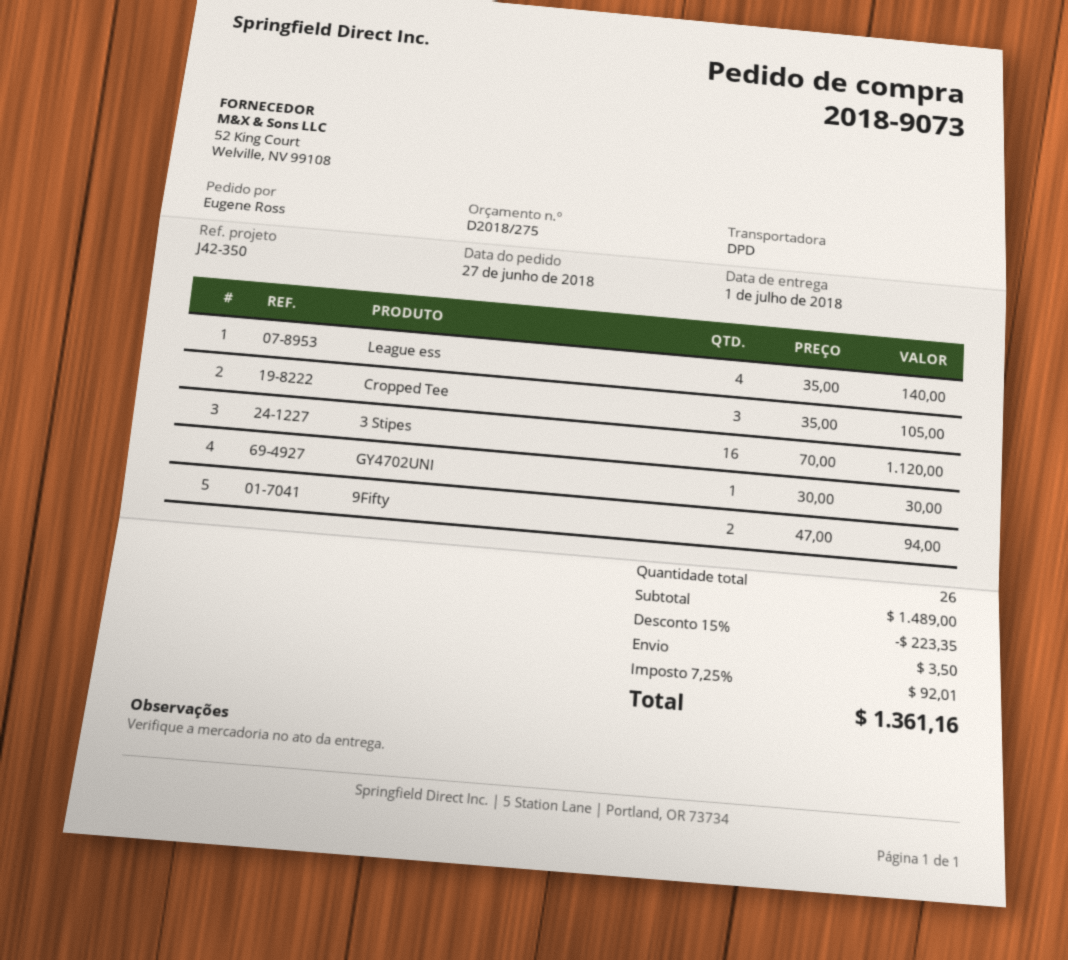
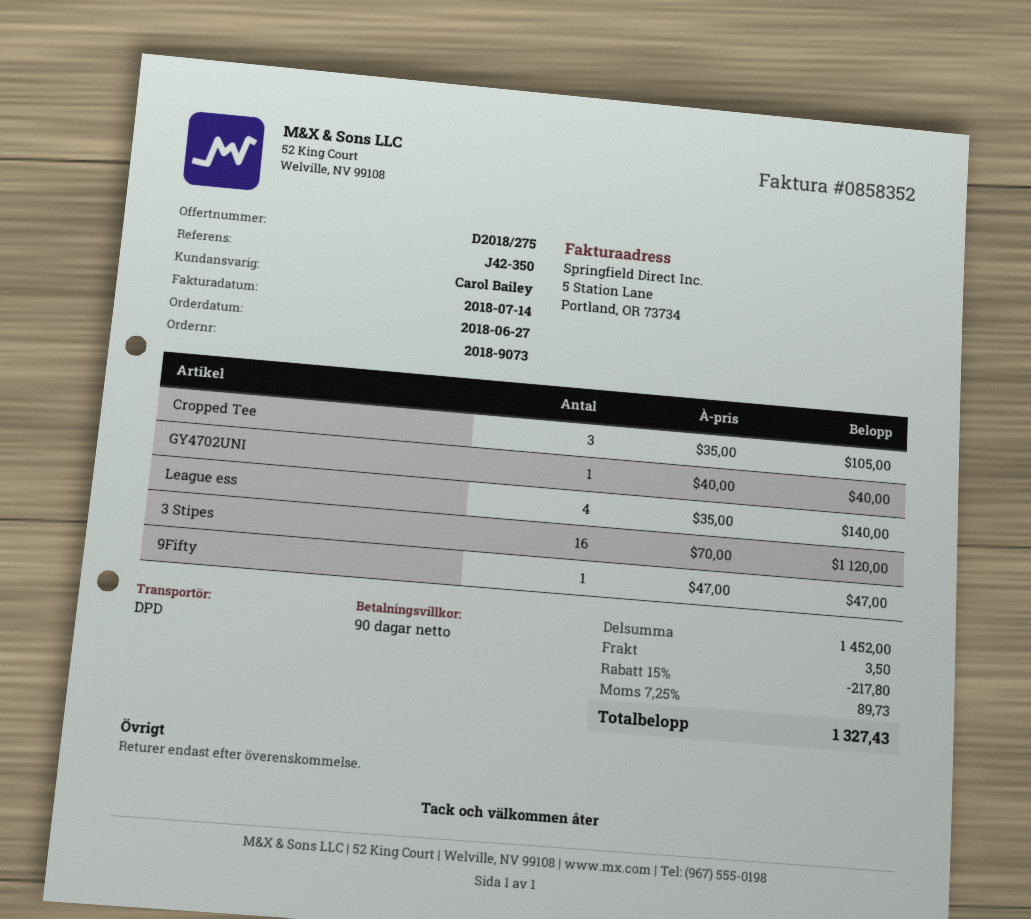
GY4702UNI: 1 x 30.00 = 30.00 -> 1 x 40.00 = 40.00
9Fifty: 2 x 47.00 = 94.00 -> 1 x 47.00 = 47.00
subtotal: 1489.00 -> 1452.00
discount: 15% = 223.35 -> 15% = 217.80
tax: 7.25% = 92.01 -> 7.25% = 89.73
total: 1361.16 -> 1327.43

